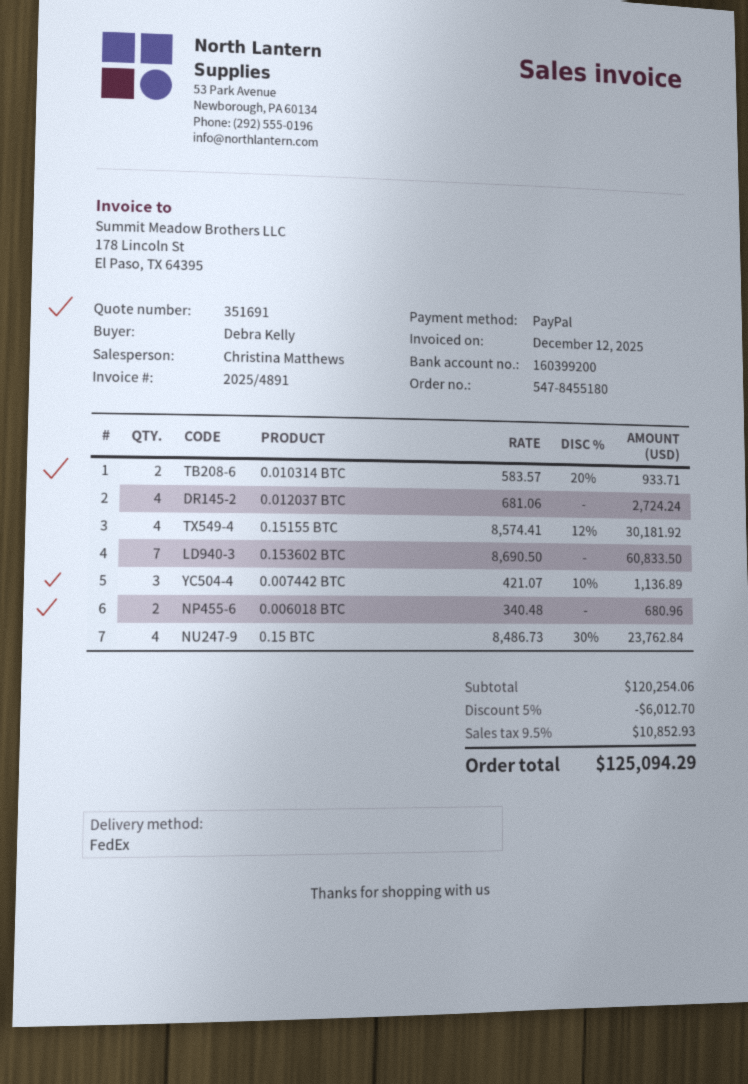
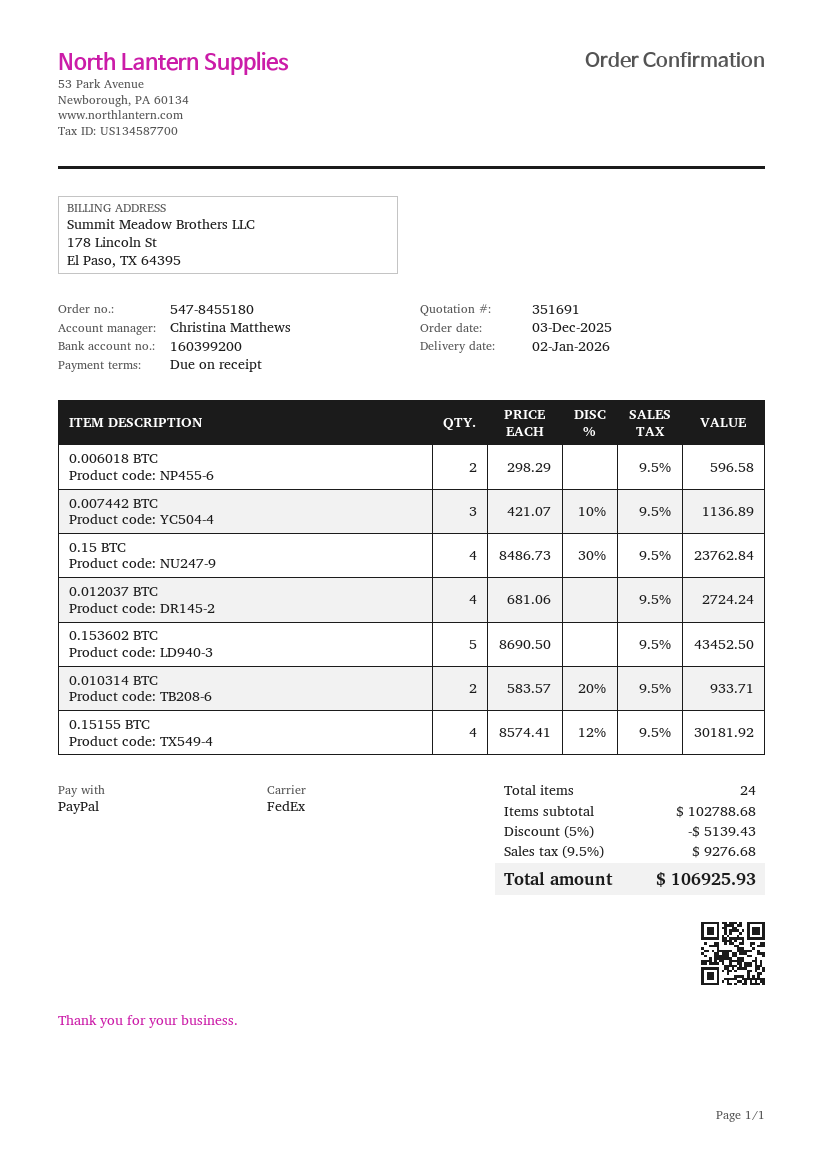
0.153602 BTC: 7 x 8690.50 = 60833.50 -> 5 x 8690.50 = 43452.50
0.006018 BTC: 2 x 340.48 = 680.96 -> 2 x 298.29 = 596.58
subtotal: 120254.06 -> 102788.68
discount: 5% = 6012.70 -> 5% = 5139.43
tax: 9.5% = 10852.93 -> 9.5% = 9276.68
total: 125094.29 -> 106925.93

